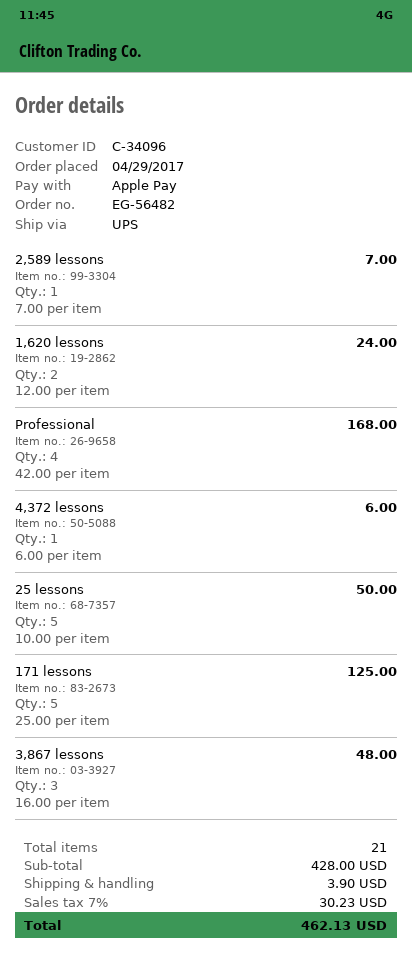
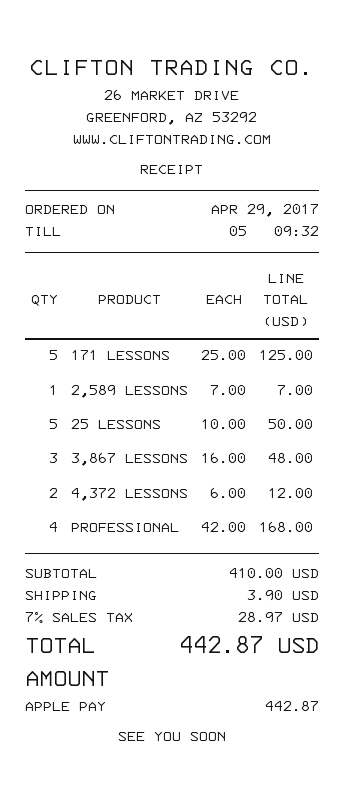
1,620 lessons: 2 x 12.00 = 24.00 -> none
4,372 lessons: 1 x 6.00 = 6.00 -> 2 x 6.00 = 12.00
subtotal: 428.00 -> 410.00
tax: 7% = 30.23 -> 7% = 28.97
total: 462.13 -> 442.87

